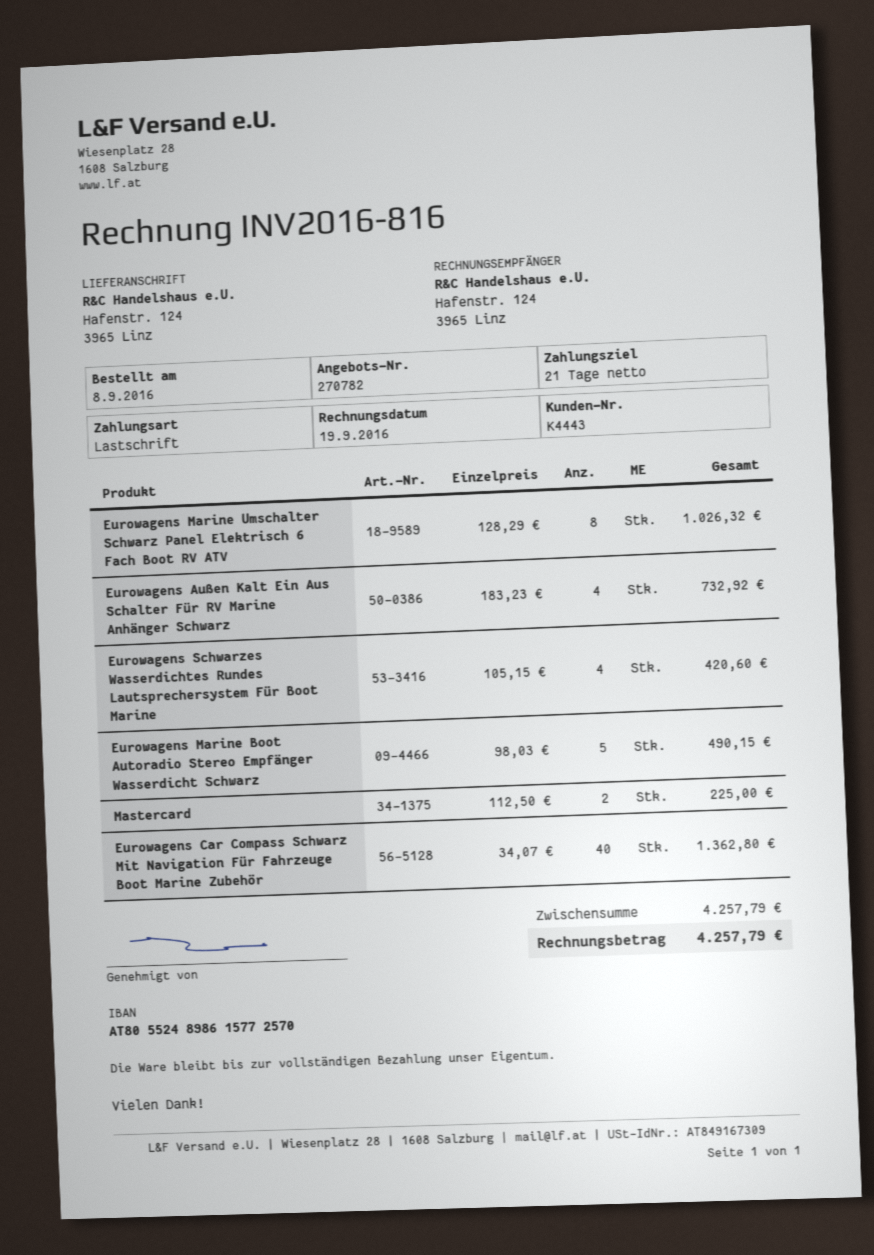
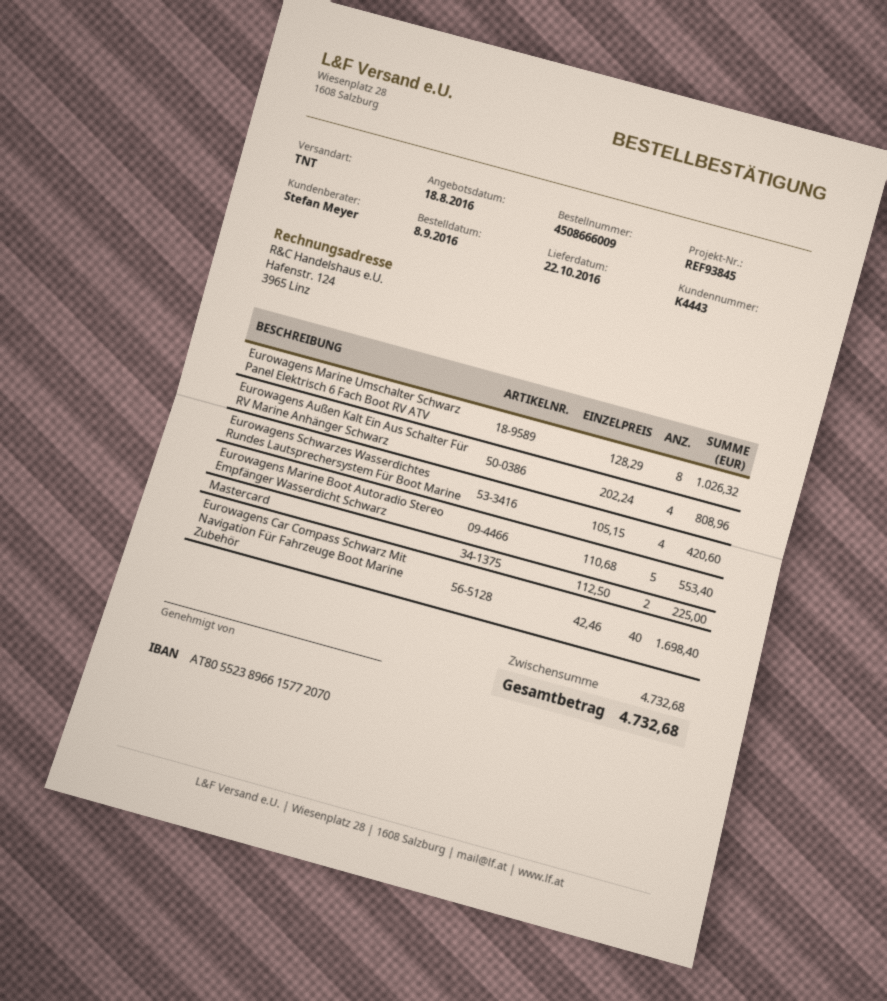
bank account: AT805524898615772570 -> AT805523896615772070
Eurowagens Außen Kalt Ein Aus Schalter Für RV Marine Anhänger Schwarz: 4 x 183.23 = 732.92 -> 4 x 202.24 = 808.96
Eurowagens Marine Boot Autoradio Stereo Empfänger Wasserdicht Schwarz: 5 x 98.03 = 490.15 -> 5 x 110.68 = 553.40
Eurowagens Car Compass Schwarz Mit Navigation Für Fahrzeuge Boot Marine Zubehör: 40 x 34.07 = 1362.80 -> 40 x 42.46 = 1698.40
subtotal: 4257.79 -> 4732.68
total: 4257.79 -> 4732.68

